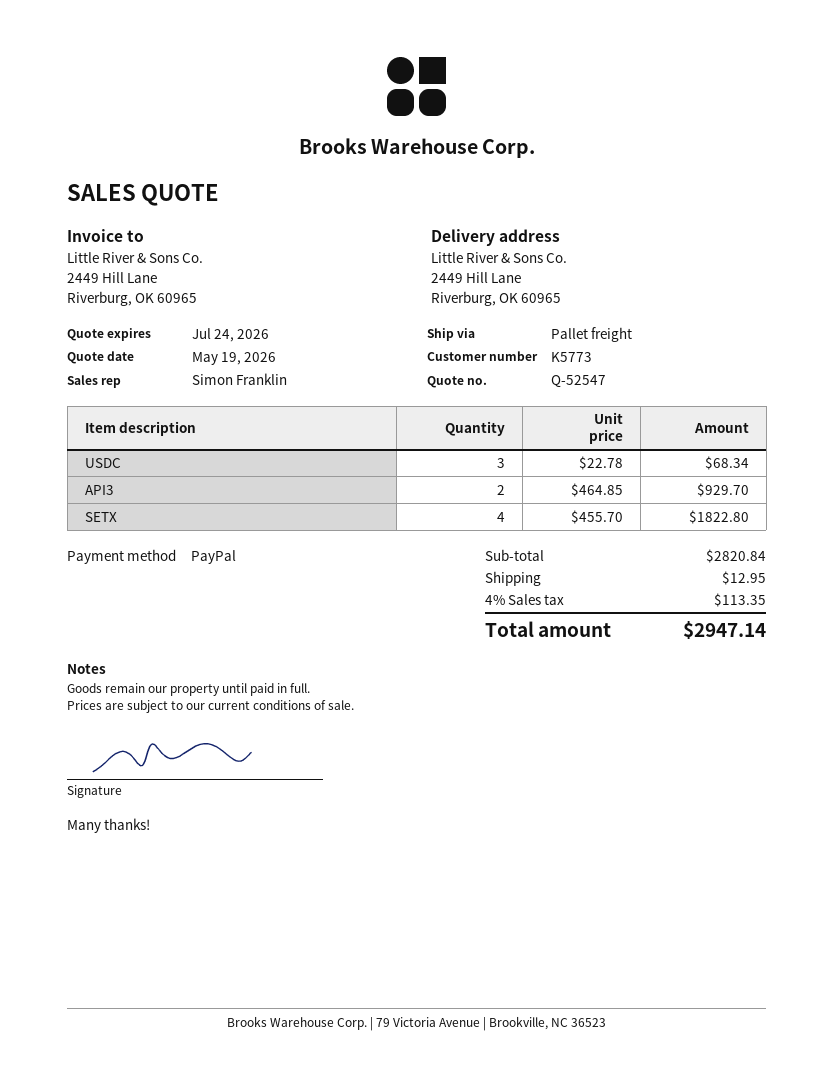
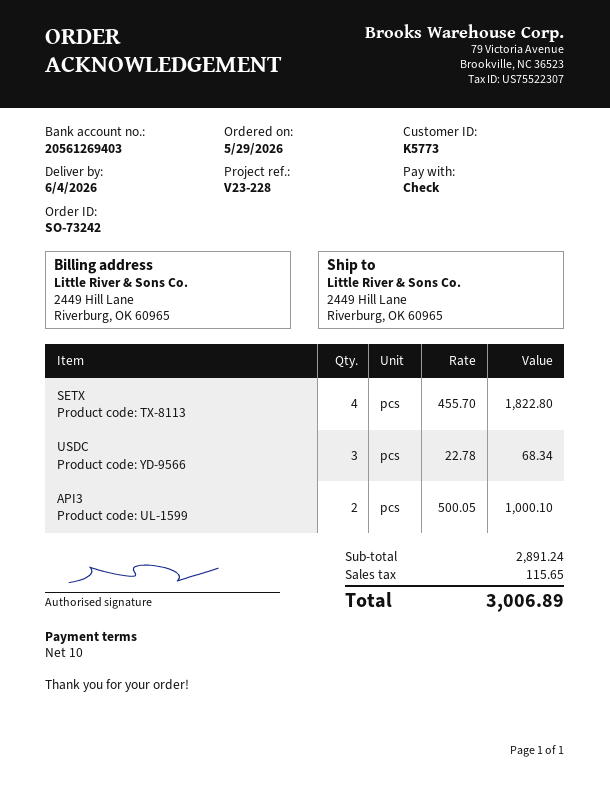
payment method: PayPal -> cheque
API3: 2 x 464.85 = 929.70 -> 2 x 500.05 = 1000.10
subtotal: 2820.84 -> 2891.24
shipping: 12.95 -> none
tax: 113.35 -> 115.65
total: 2947.14 -> 3006.89

